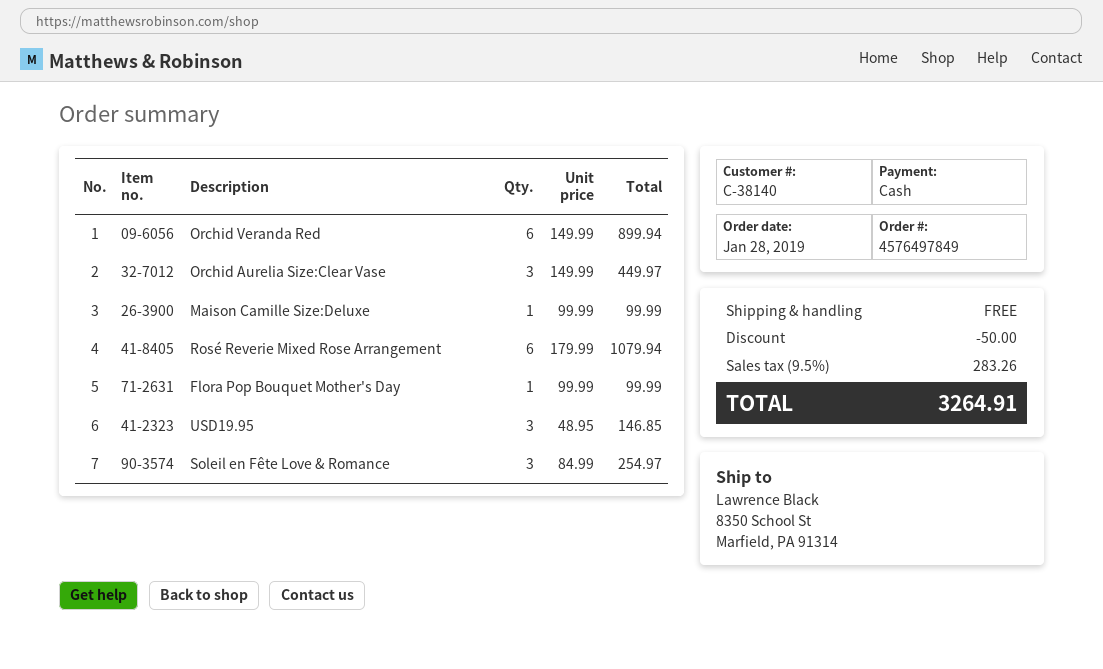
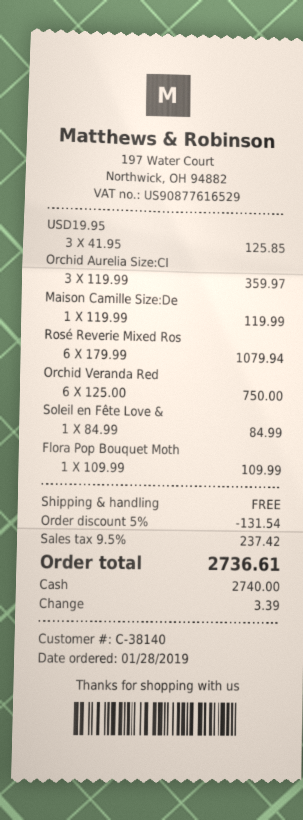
Orchid Veranda Red: 6 x 149.99 = 899.94 -> 6 x 125.00 = 750.00
Orchid Aurelia Size:Clear Vase: 3 x 149.99 = 449.97 -> 3 x 119.99 = 359.97
Maison Camille Size:Deluxe: 1 x 99.99 = 99.99 -> 1 x 119.99 = 119.99
Flora Pop Bouquet Mother's Day: 1 x 99.99 = 99.99 -> 1 x 109.99 = 109.99
USD19.95: 3 x 48.95 = 146.85 -> 3 x 41.95 = 125.85
Soleil en Fête Love & Romance: 3 x 84.99 = 254.97 -> 1 x 84.99 = 84.99
discount: 50.00 -> 131.54
tax: 9.5% = 283.26 -> 9.5% = 237.42
total: 3264.91 -> 2736.61

